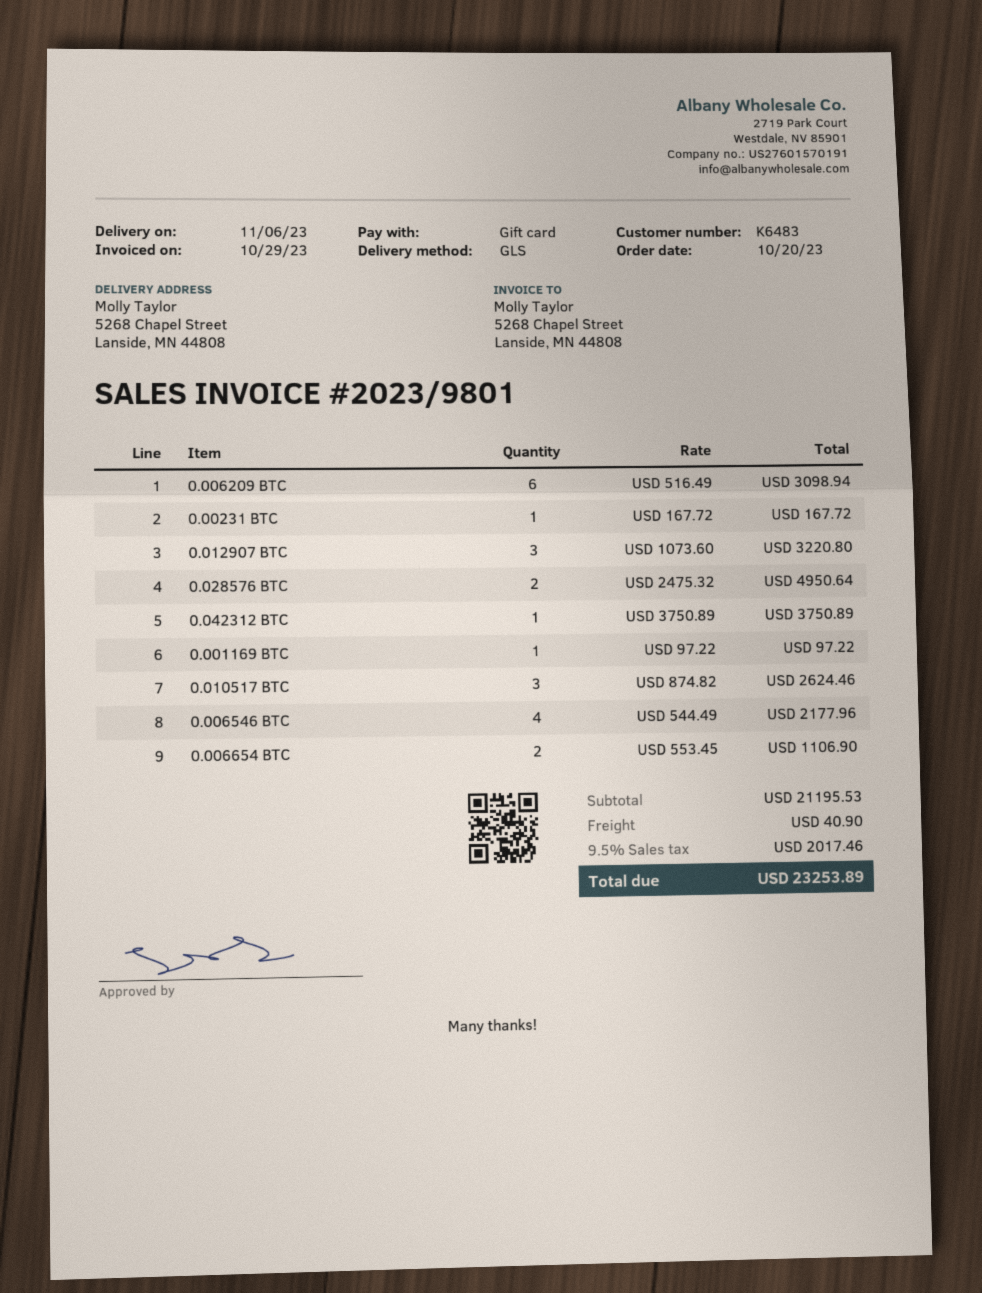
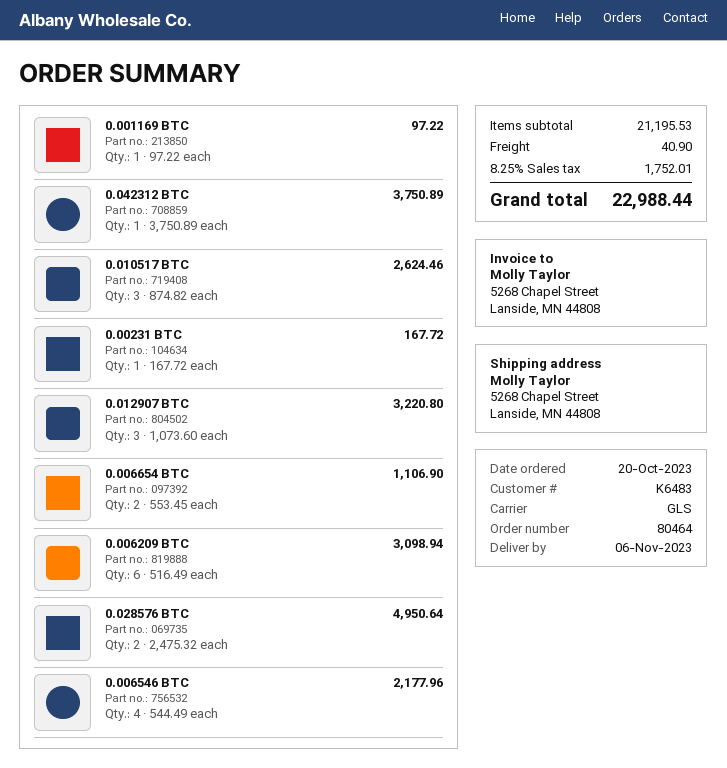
tax: 9.5% = 2017.46 -> 8.25% = 1752.01
total: 23253.89 -> 22988.44

